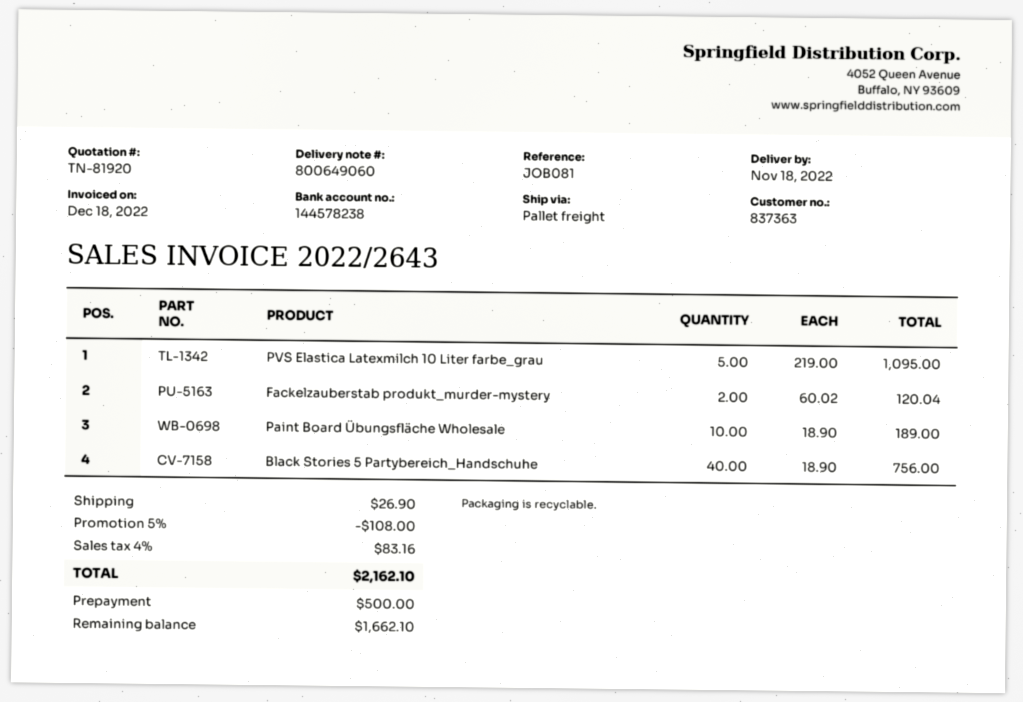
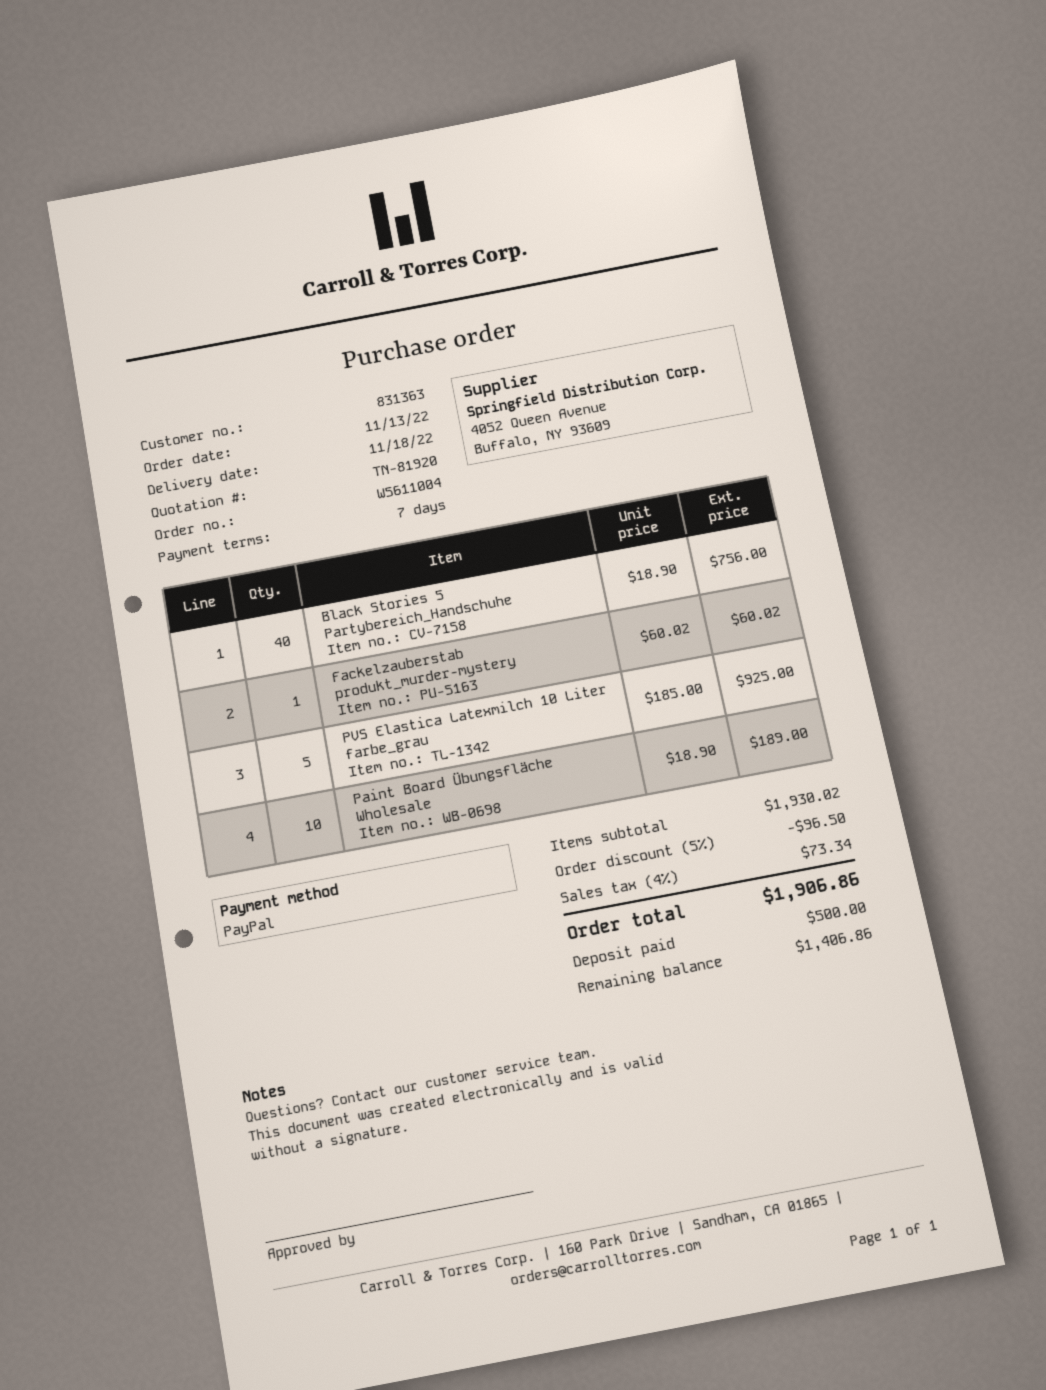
customer number: 837363 -> 831363
PVS Elastica Latexmilch 10 Liter farbe_grau: 5 x 219.00 = 1095.00 -> 5 x 185.00 = 925.00
Fackelzauberstab produkt_murder-mystery: 2 x 60.02 = 120.04 -> 1 x 60.02 = 60.02
discount: 5% = 108.00 -> 5% = 96.50
shipping: 26.90 -> none
tax: 4% = 83.16 -> 4% = 73.34
total: 2162.10 -> 1906.86
balance: 1662.10 -> 1406.86

